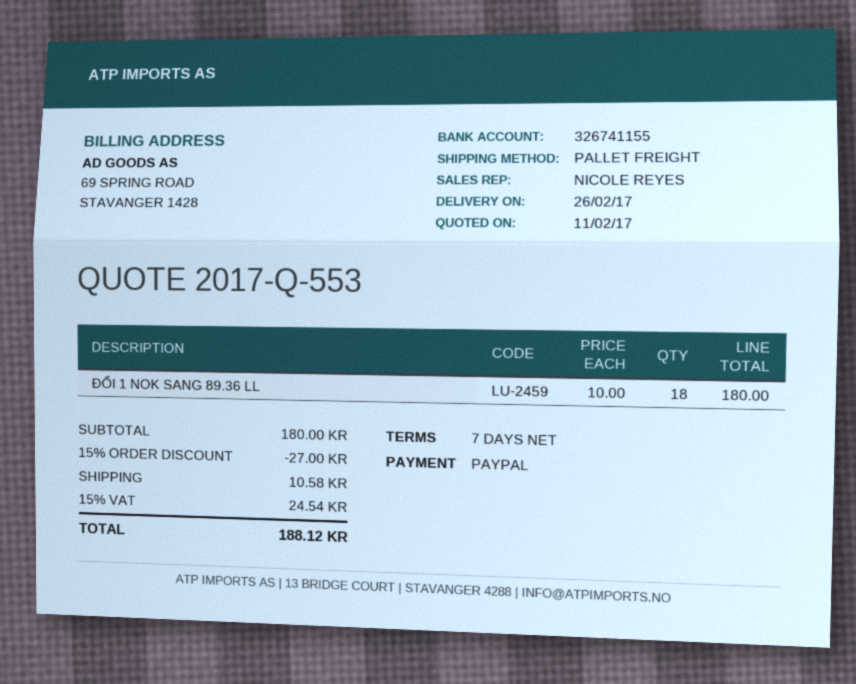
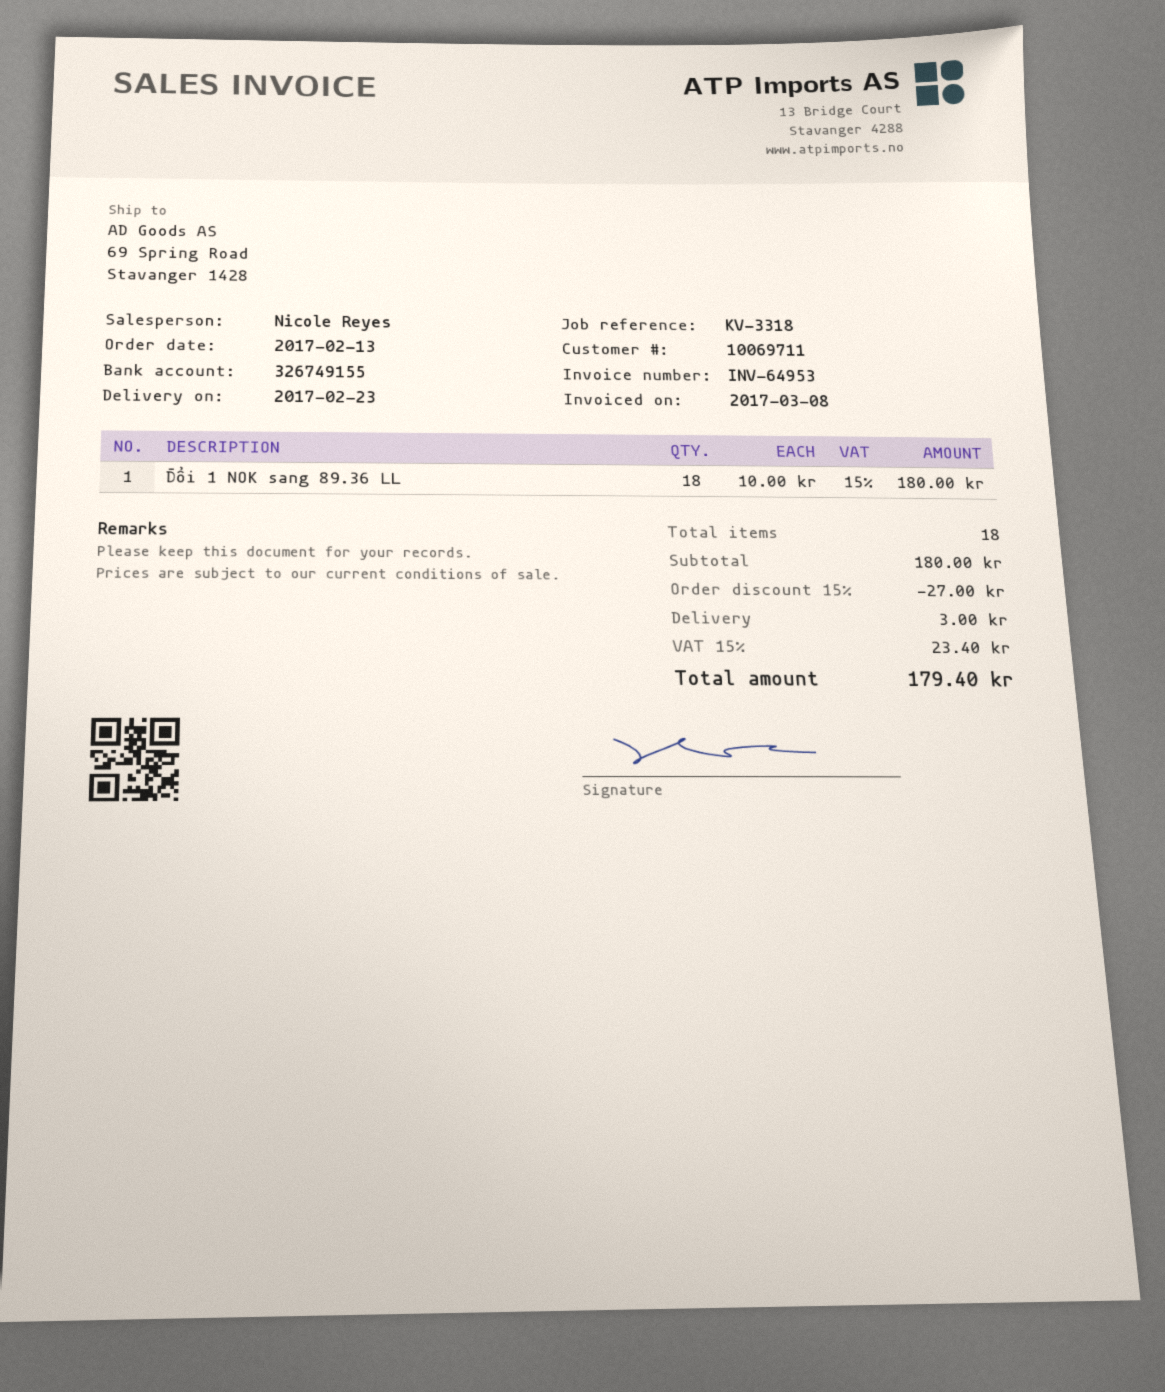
delivery date: 2017-02-26 -> 2017-02-23
bank account: 326741155 -> 326749155
shipping: 10.58 -> 3.00
tax: 15% = 24.54 -> 15% = 23.40
total: 188.12 -> 179.40

